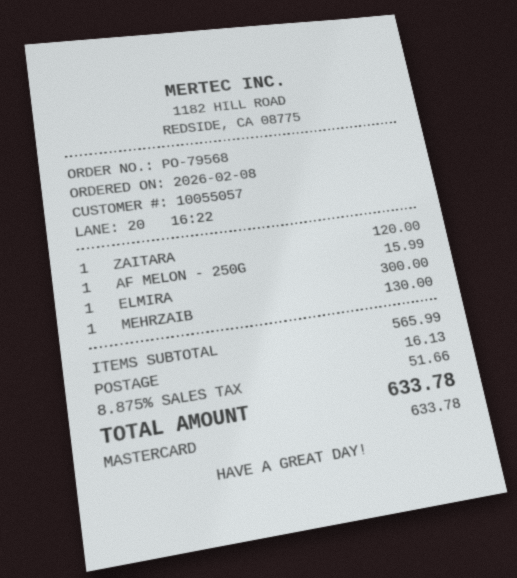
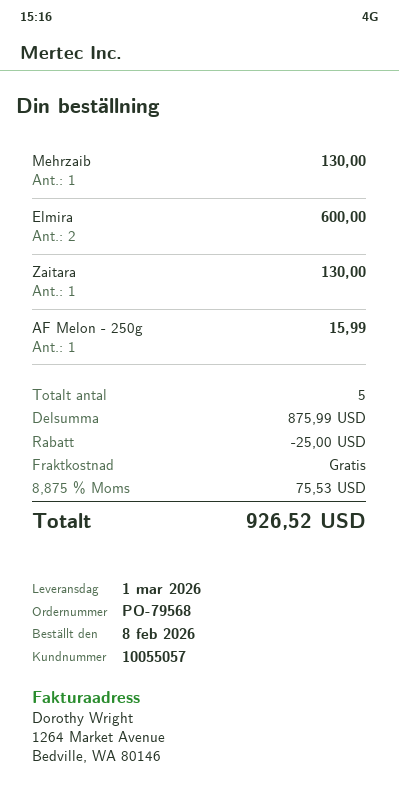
ZAITARA: 1 for 120.00 -> 1 for 130.00
ELMIRA: 1 for 300.00 -> 2 for 600.00
subtotal: 565.99 -> 875.99
discount: none -> 25.00
shipping: 16.13 -> 0.00
tax: 8.875% = 51.66 -> 8.875% = 75.53
total: 633.78 -> 926.52

